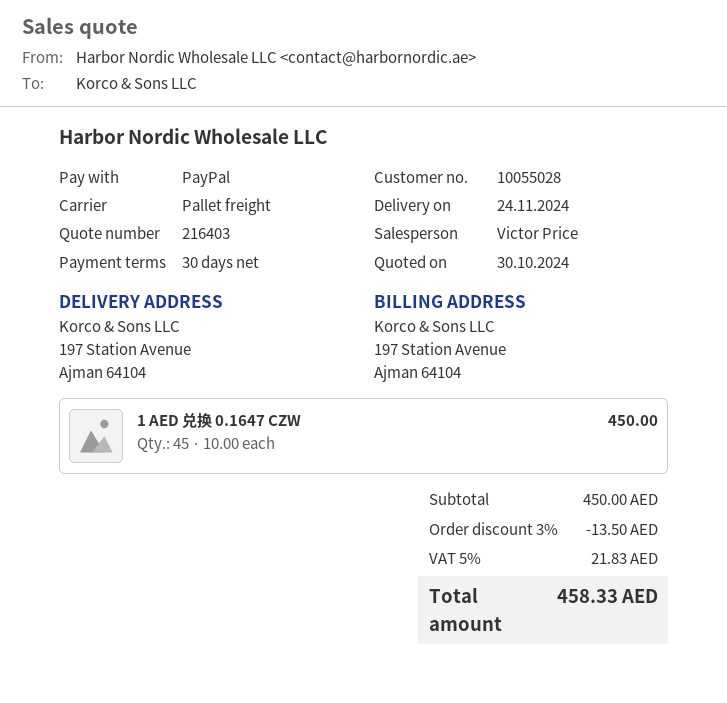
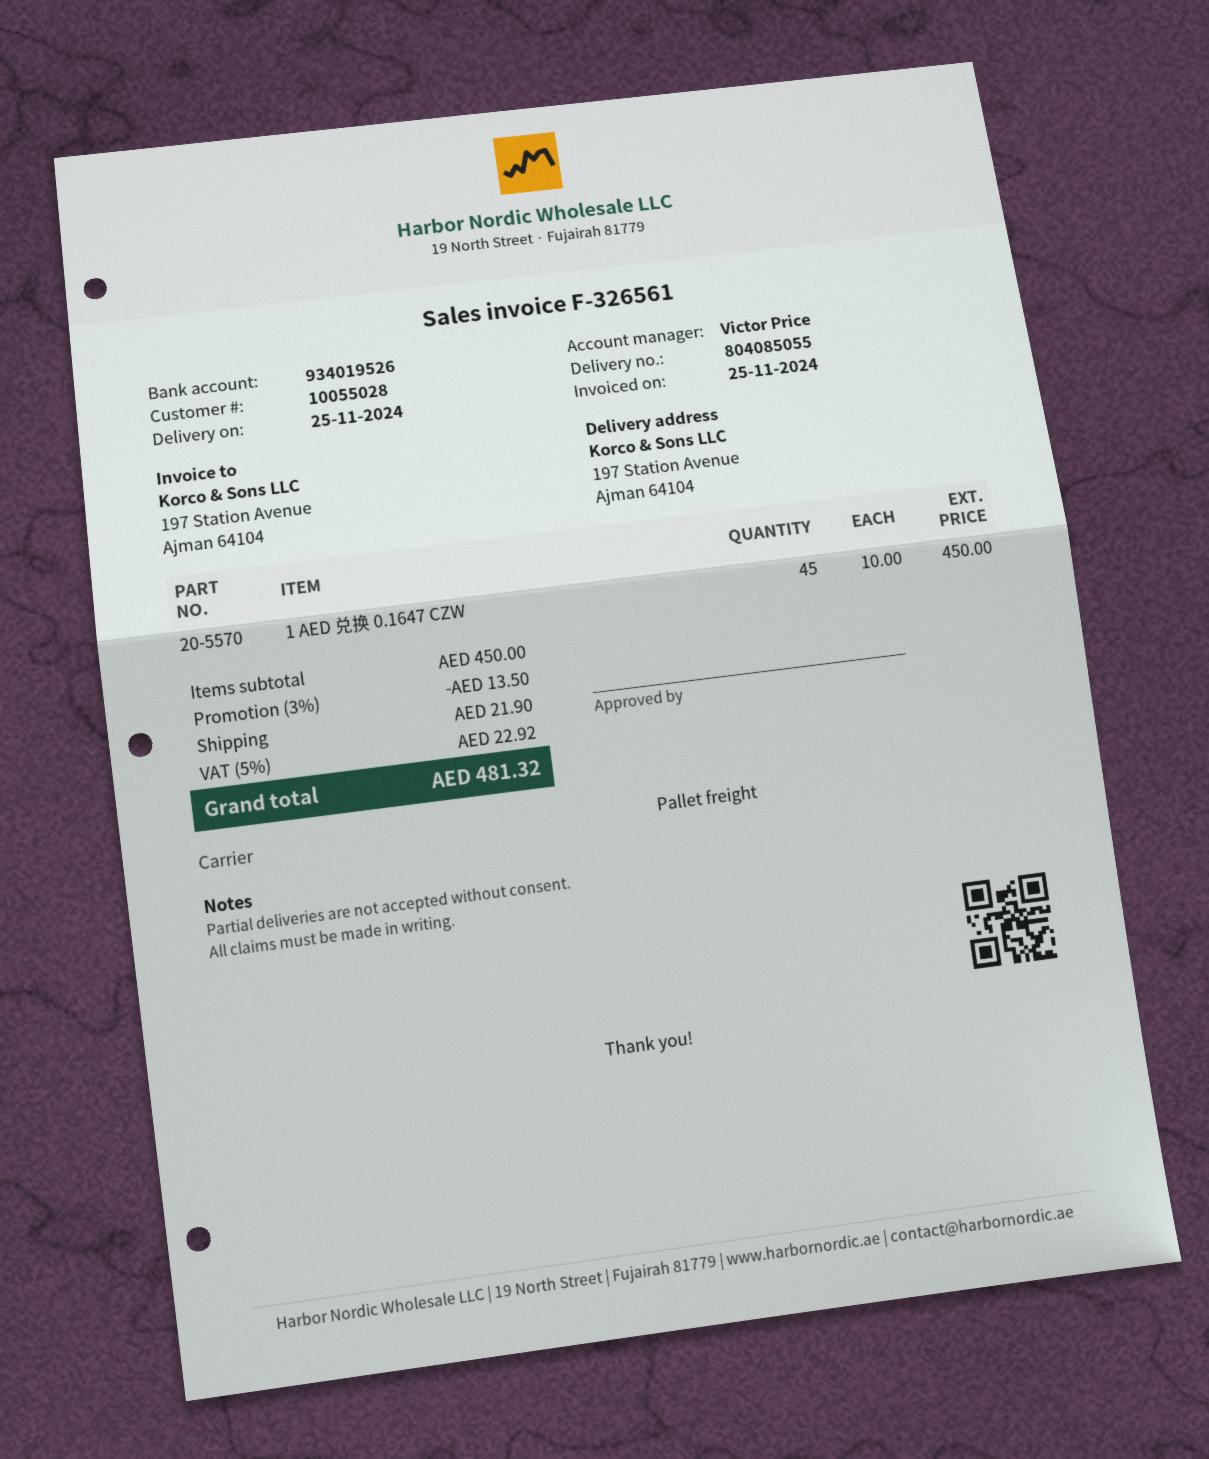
delivery date: 2024-11-24 -> 2024-11-25
shipping: none -> 21.90
tax: 5% = 21.83 -> 5% = 22.92
total: 458.33 -> 481.32

